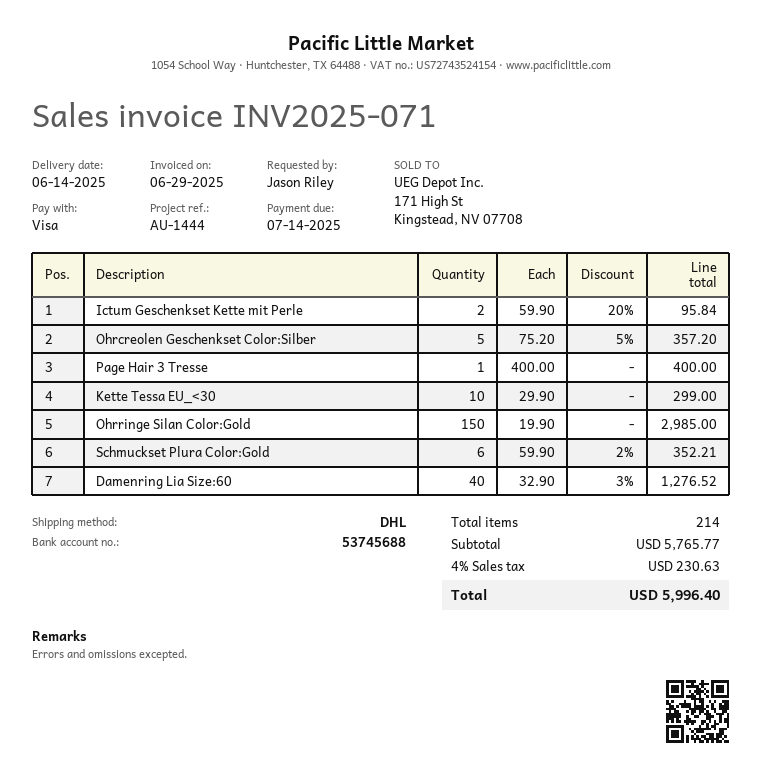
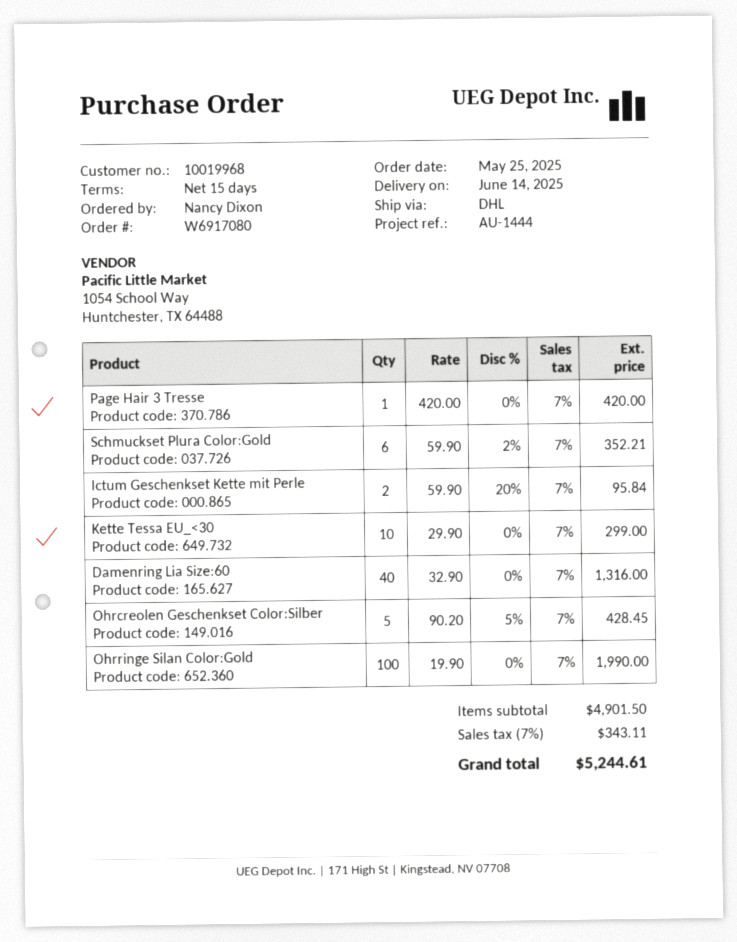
ordered by: Jason Riley -> Nancy Dixon
Ohrcreolen Geschenkset Color:Silber: 5 x 75.20 - 5% = 357.20 -> 5 x 90.20 - 5% = 428.45
Page Hair 3 Tresse: 1 x 400.00 = 400.00 -> 1 x 420.00 = 420.00
Ohrringe Silan Color:Gold: 150 x 19.90 = 2985.00 -> 100 x 19.90 = 1990.00
Damenring Lia Size:60: 40 x 32.90 - 3% = 1276.52 -> 40 x 32.90 = 1316.00
subtotal: 5765.77 -> 4901.50
tax: 4% = 230.63 -> 7% = 343.11
total: 5996.40 -> 5244.61

